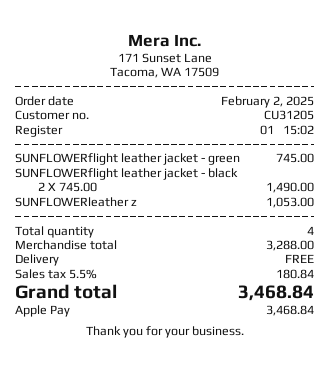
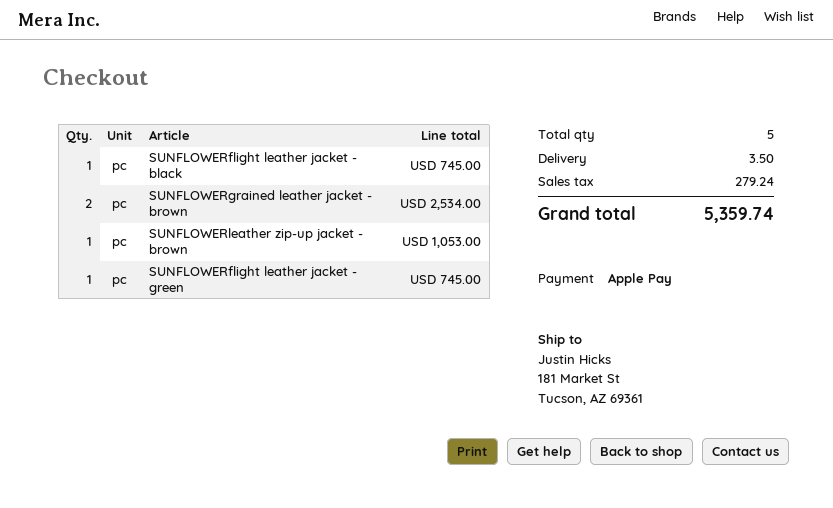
SUNFLOWERflight leather jacket - black: 2 for 1490.00 -> 1 for 745.00
SUNFLOWERgrained leather jacket - brown: none -> 2 for 2534.00
total quantity: 4 -> 5
shipping: 0.00 -> 3.50
tax: 180.84 -> 279.24
total: 3468.84 -> 5359.74

